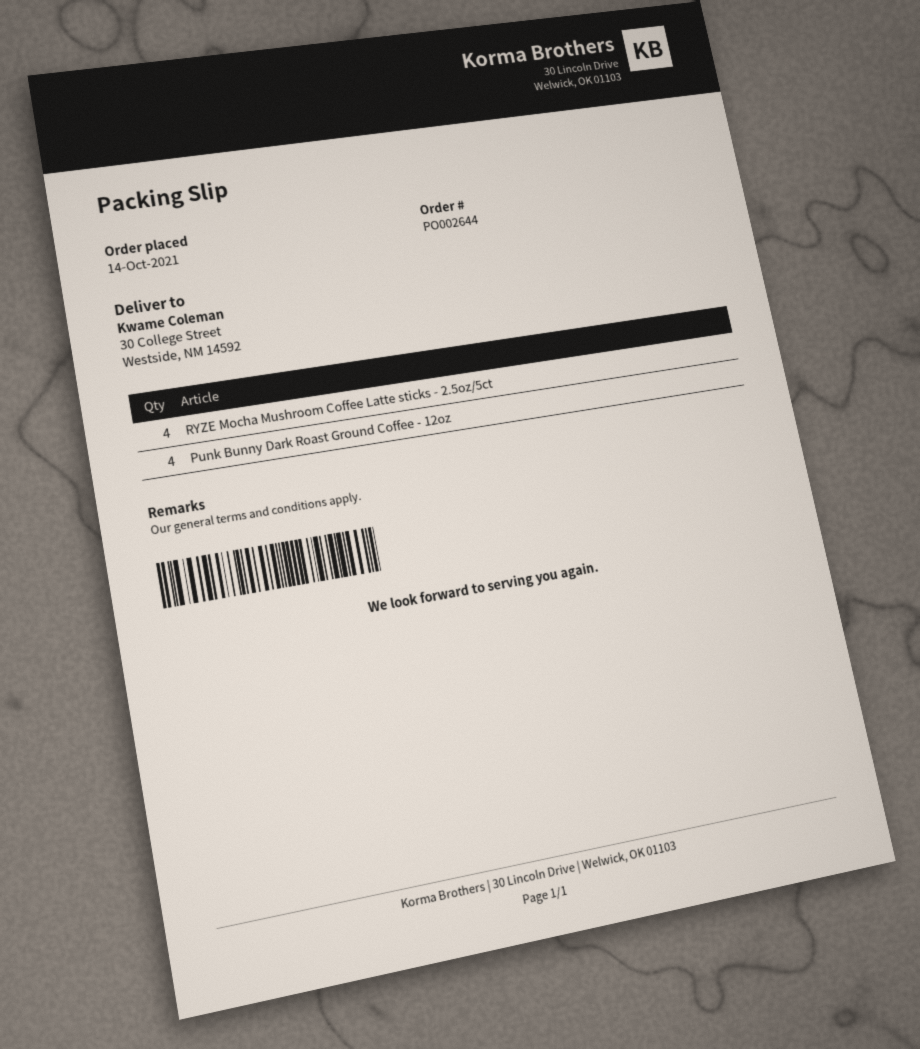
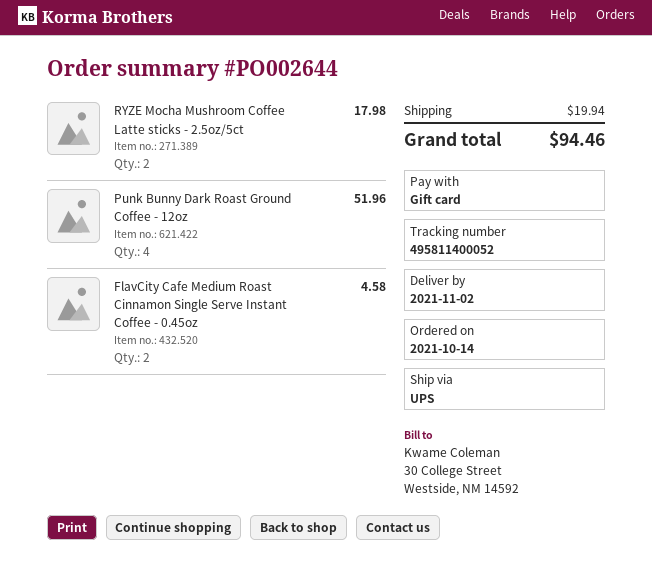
RYZE Mocha Mushroom Coffee Latte sticks - 2.5oz/5ct: 4 -> 2
FlavCity Cafe Medium Roast Cinnamon Single Serve Instant Coffee - 0.45oz: none -> 2

